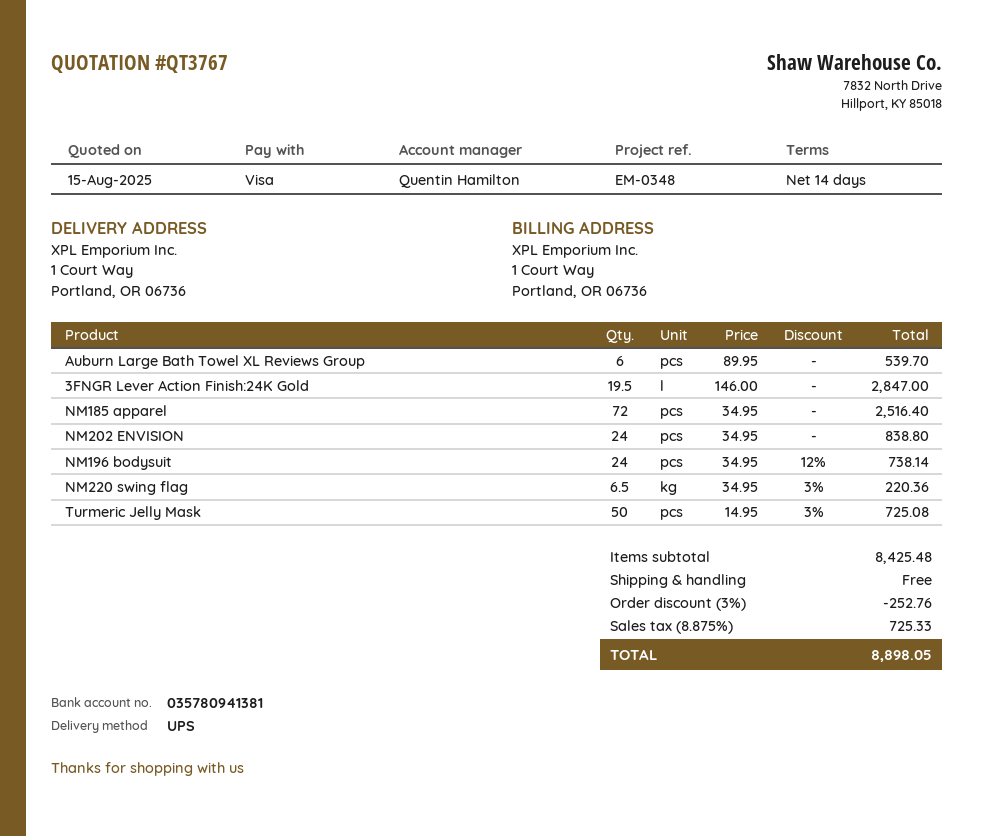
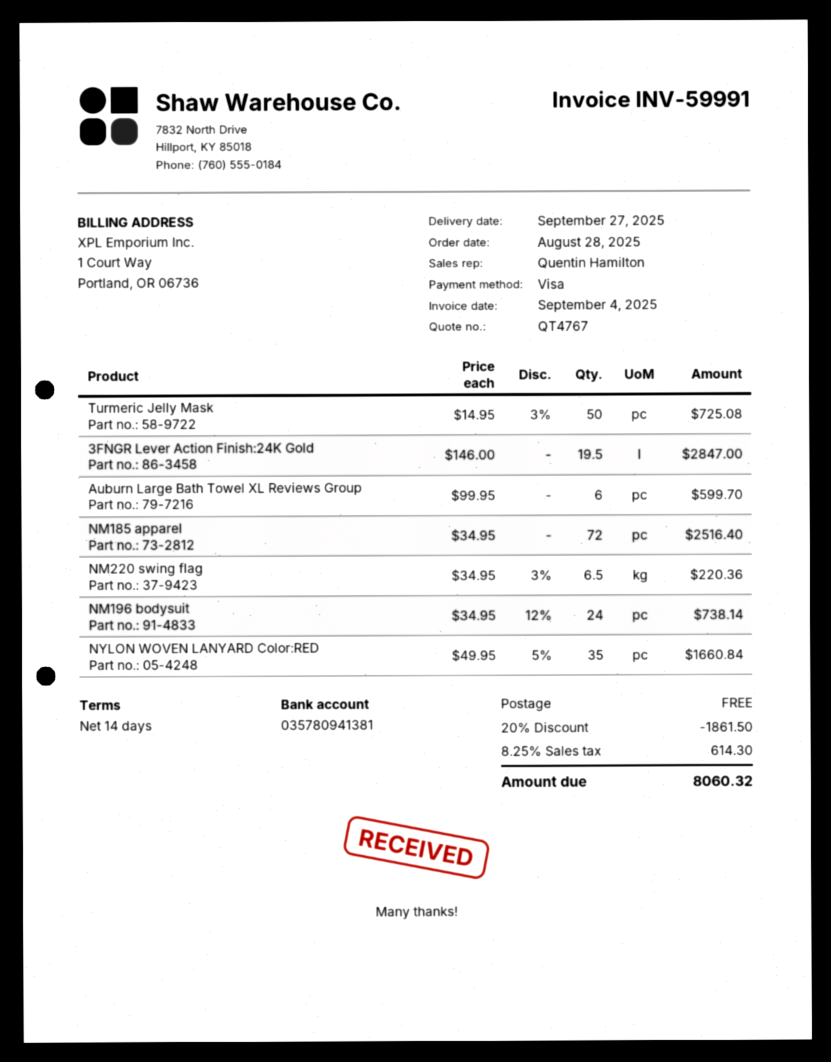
quote number: QT3767 -> QT4767
Auburn Large Bath Towel XL Reviews Group: 6 x 89.95 = 539.70 -> 6 x 99.95 = 599.70
NM202 ENVISION: 24 x 34.95 = 838.80 -> none
NYLON WOVEN LANYARD Color:RED: none -> 35 x 49.95 - 5% = 1660.84
discount: 3% = 252.76 -> 20% = 1861.50
tax: 8.875% = 725.33 -> 8.25% = 614.30
total: 8898.05 -> 8060.32

